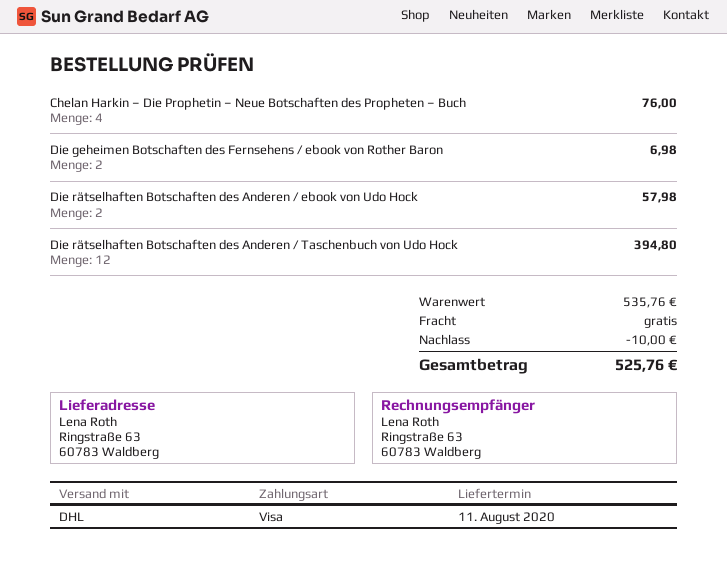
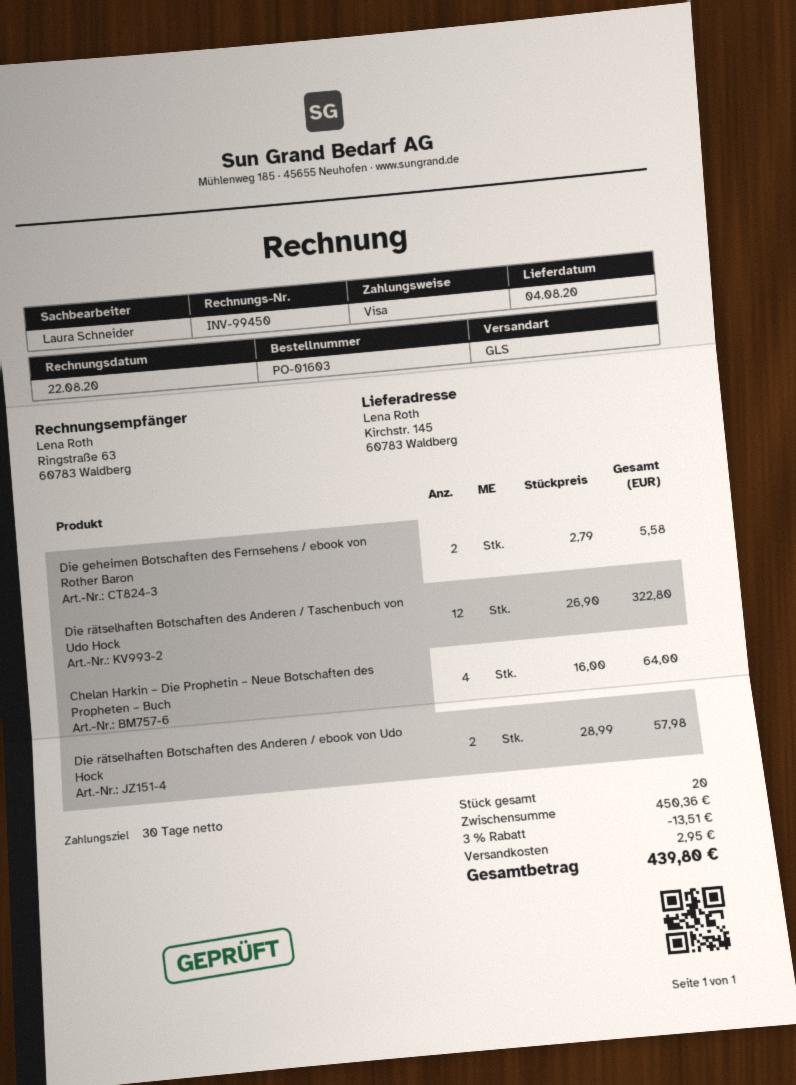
delivery date: 2020-08-11 -> 2020-08-04
shipping method: DHL -> GLS
ship to: Ringstraße 63, 60783 Waldberg -> Kirchstr. 145, 60783 Waldberg
Chelan Harkin – Die Prophetin – Neue Botschaften des Propheten – Buch: 4 for 76.00 -> 4 for 64.00
Die geheimen Botschaften des Fernsehens / ebook von Rother Baron: 2 for 6.98 -> 2 for 5.58
Die rätselhaften Botschaften des Anderen / Taschenbuch von Udo Hock: 12 for 394.80 -> 12 for 322.80
subtotal: 535.76 -> 450.36
discount: 10.00 -> 13.51
shipping: 0.00 -> 2.95
total: 525.76 -> 439.80

